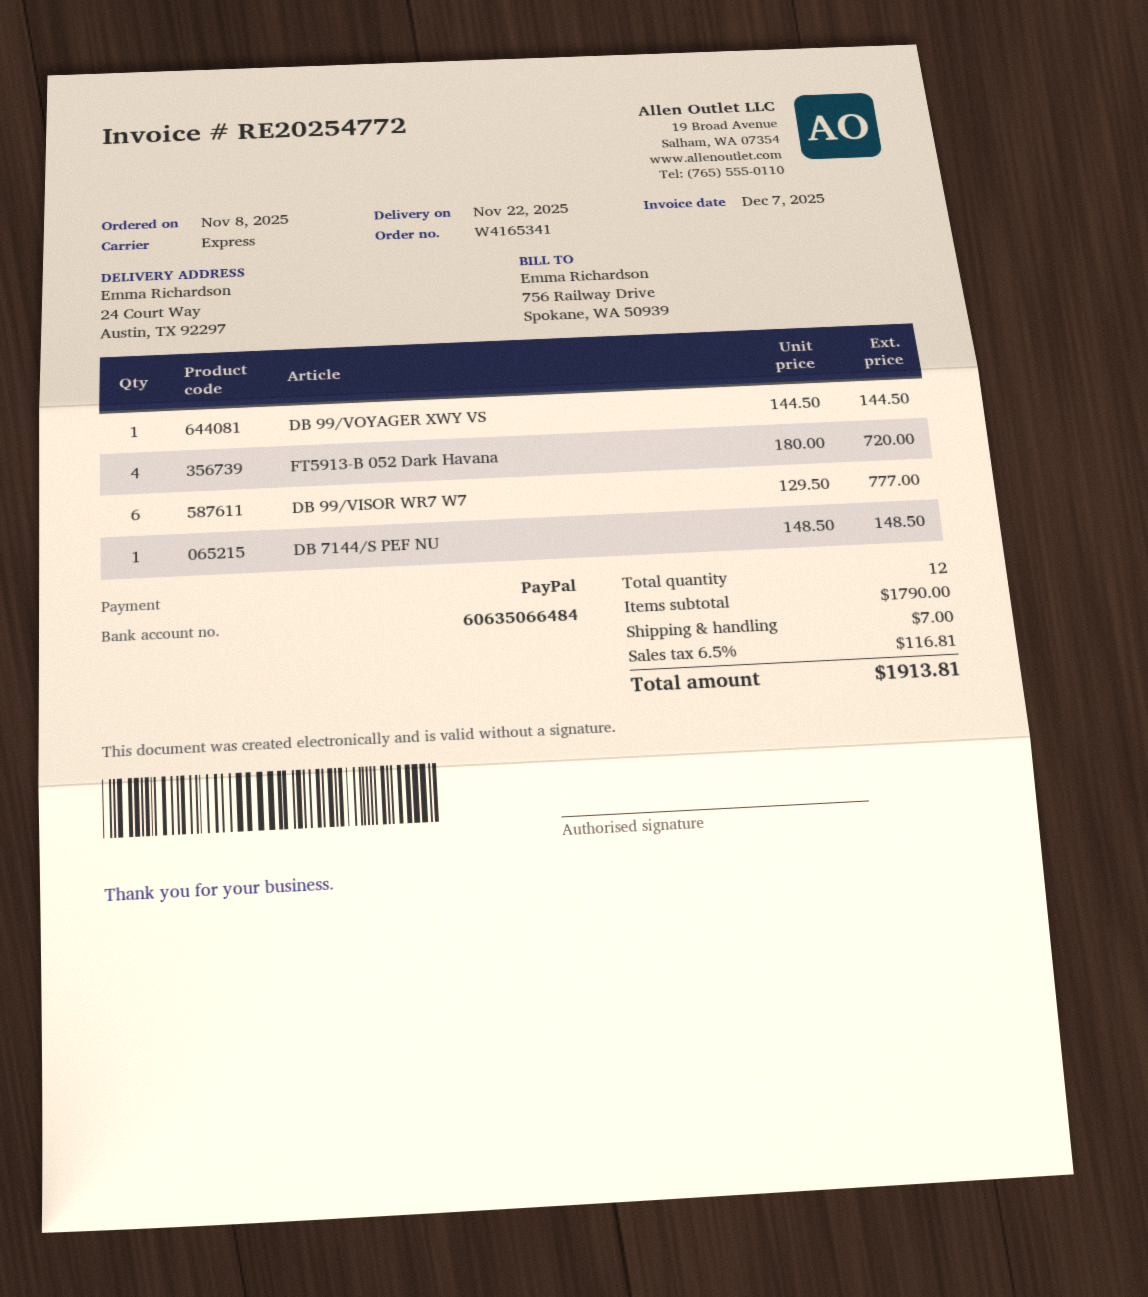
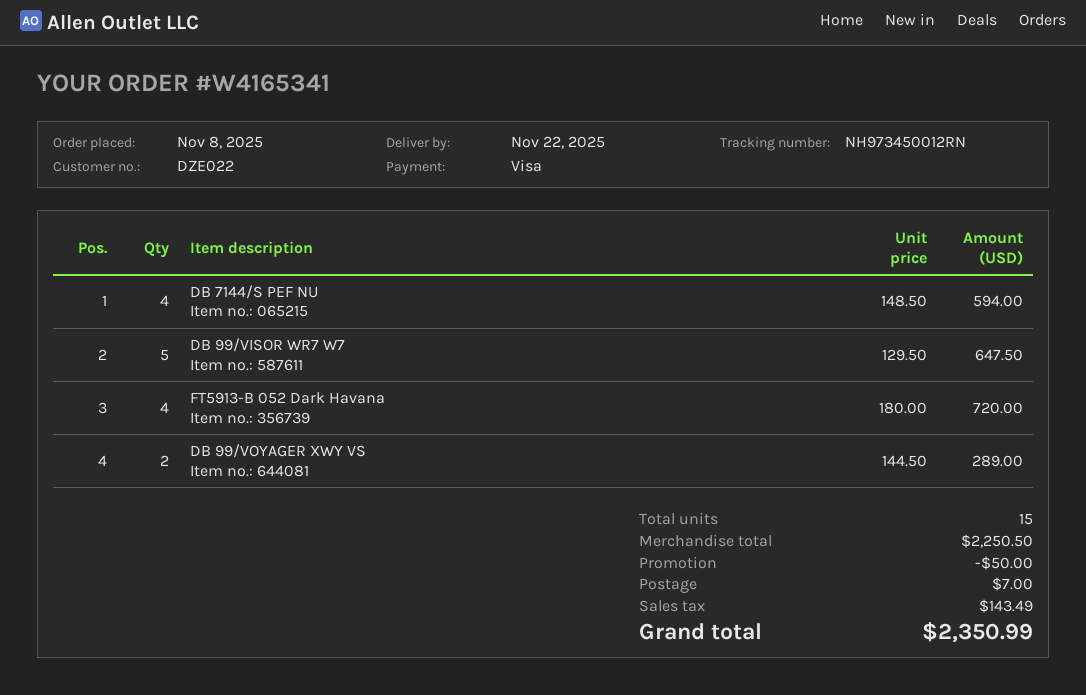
payment method: PayPal -> Visa
DB 99/VOYAGER XWY VS: 1 x 144.50 = 144.50 -> 2 x 144.50 = 289.00
DB 99/VISOR WR7 W7: 6 x 129.50 = 777.00 -> 5 x 129.50 = 647.50
DB 7144/S PEF NU: 1 x 148.50 = 148.50 -> 4 x 148.50 = 594.00
total quantity: 12 -> 15
subtotal: 1790.00 -> 2250.50
discount: none -> 50.00
tax: 116.81 -> 143.49
total: 1913.81 -> 2350.99

